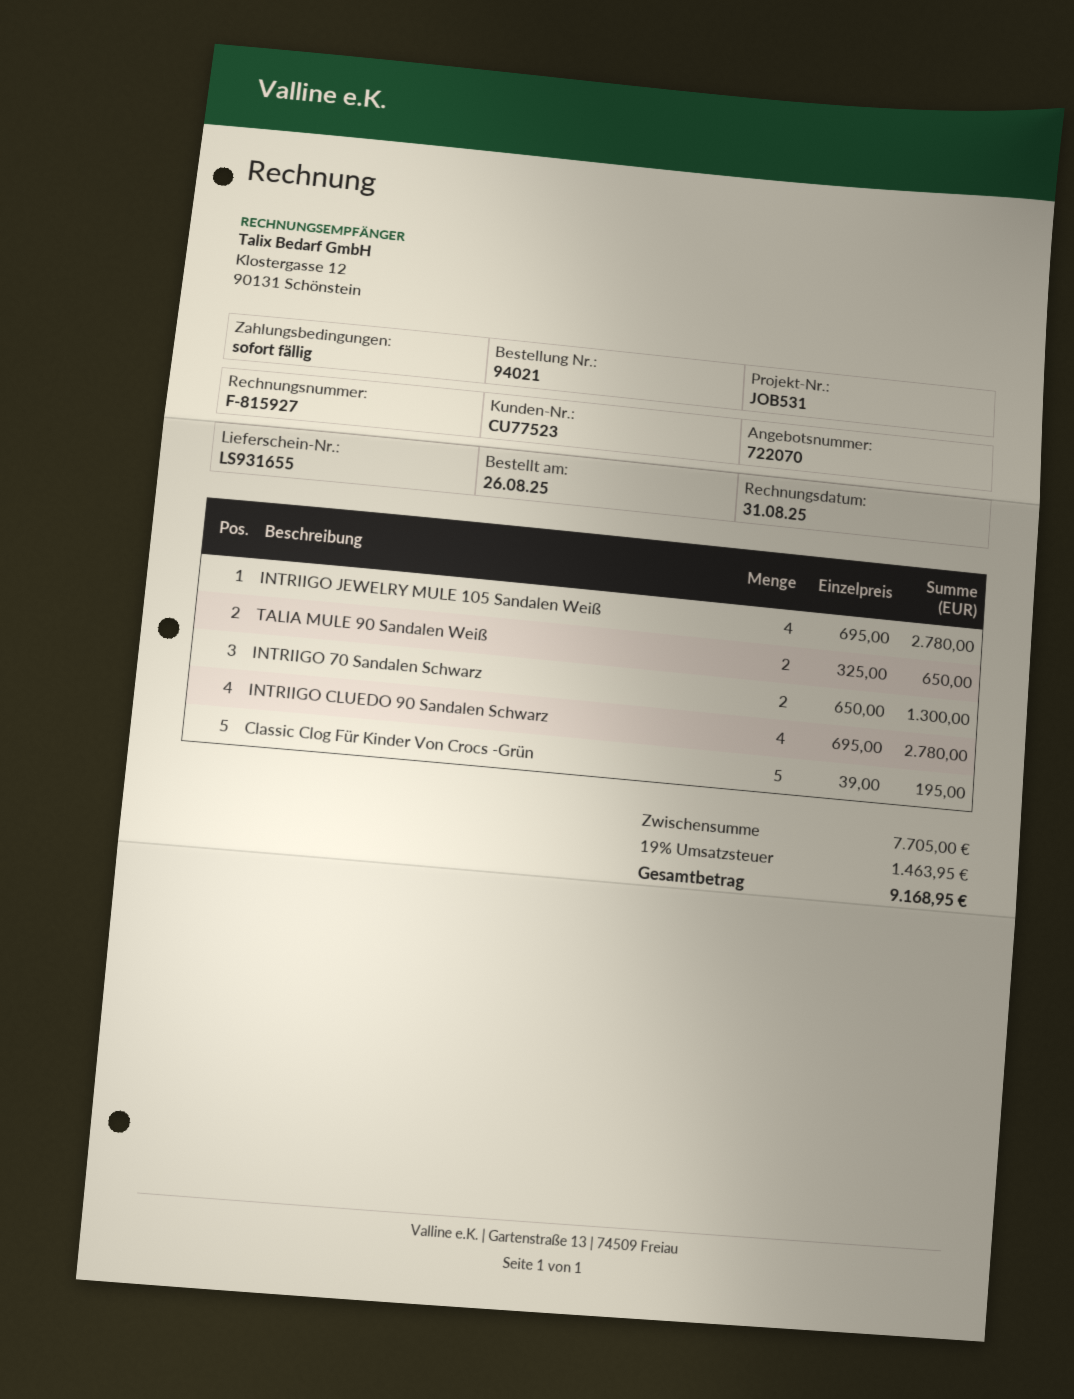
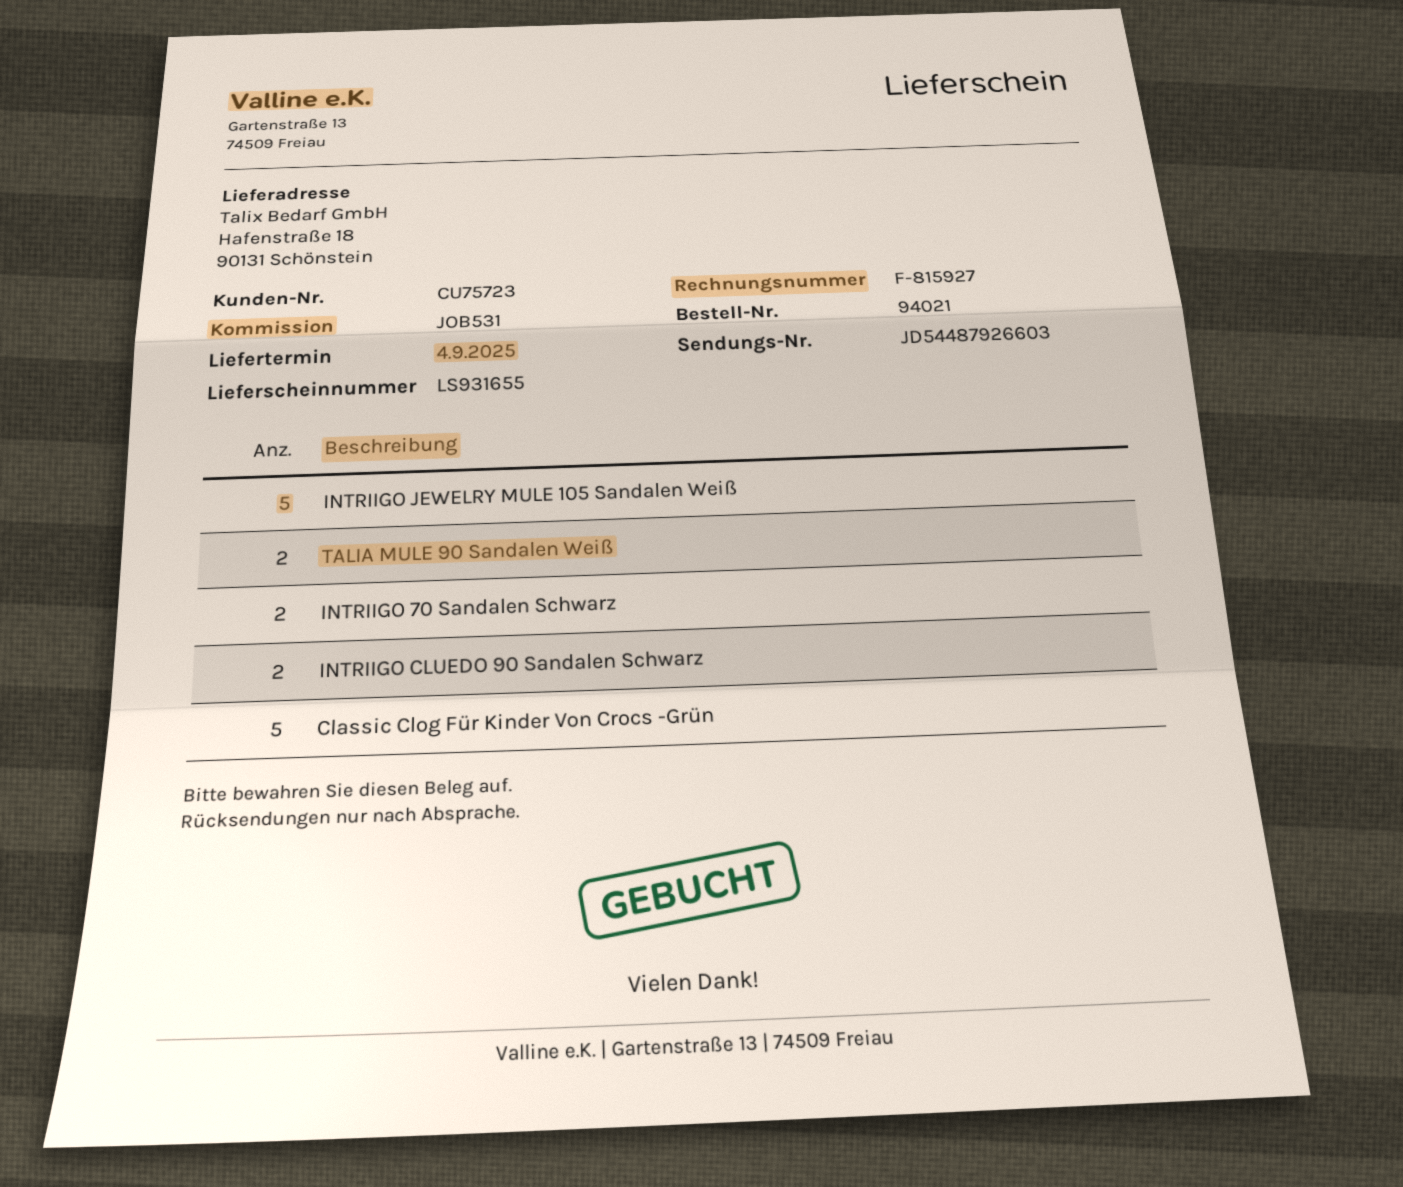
customer number: CU77523 -> CU75723
INTRIIGO JEWELRY MULE 105 Sandalen Weiß: 4 -> 5
INTRIIGO CLUEDO 90 Sandalen Schwarz: 4 -> 2

